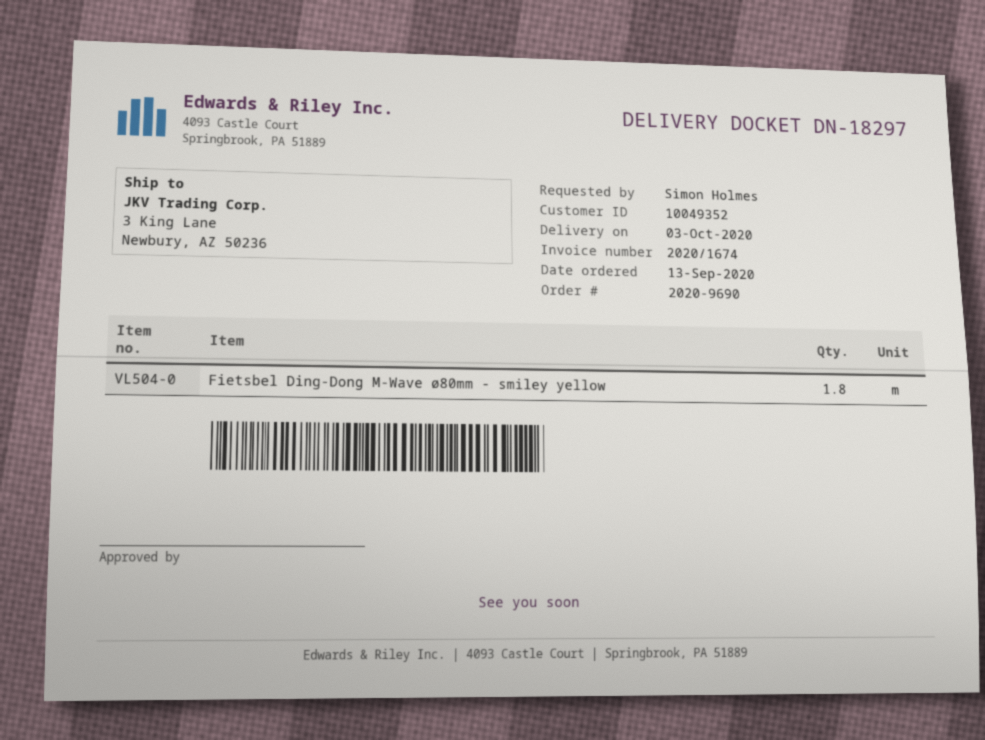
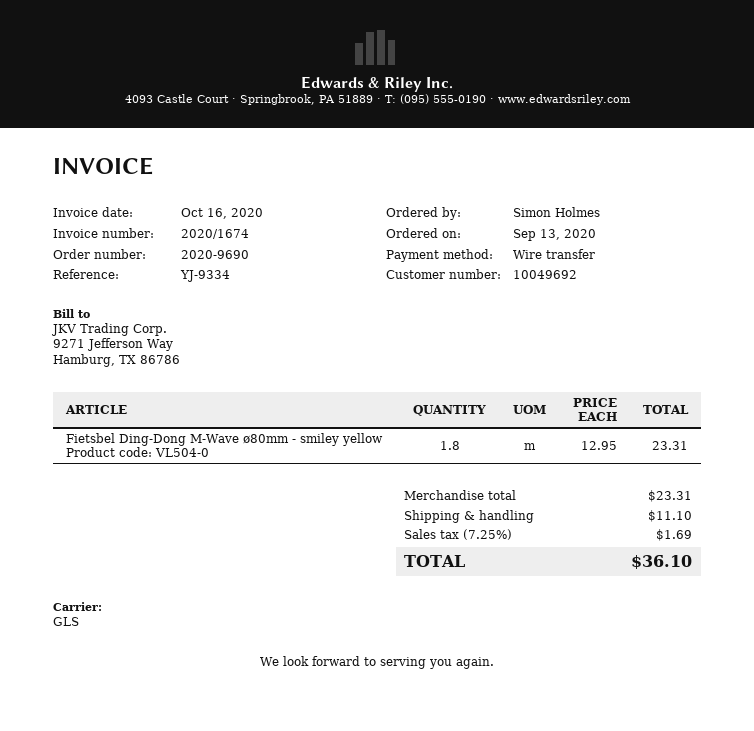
customer number: 10049352 -> 10049692

